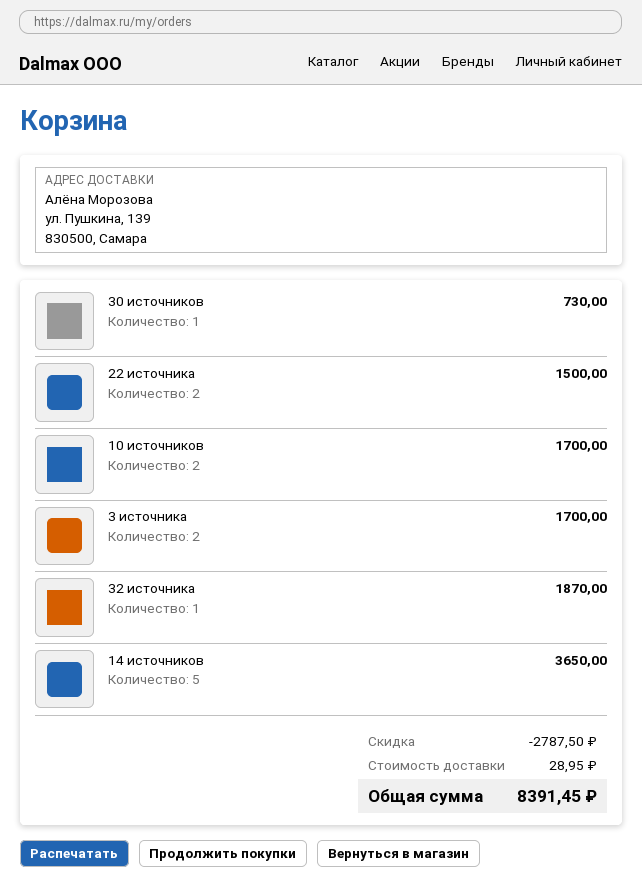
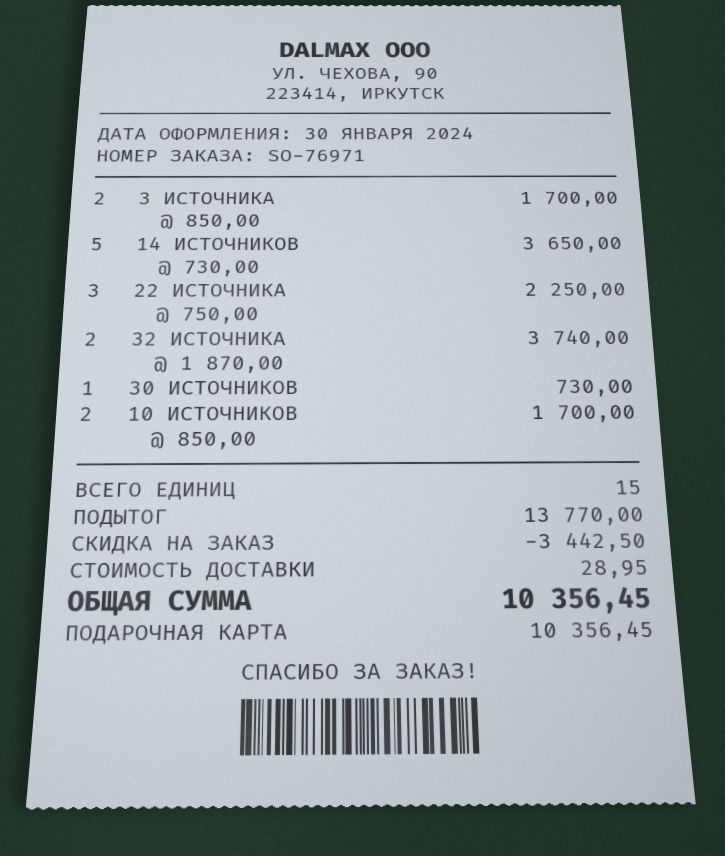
22 источника: 2 for 1500.00 -> 3 for 2250.00
32 источника: 1 for 1870.00 -> 2 for 3740.00
discount: 2787.50 -> 3442.50
total: 8391.45 -> 10356.45

